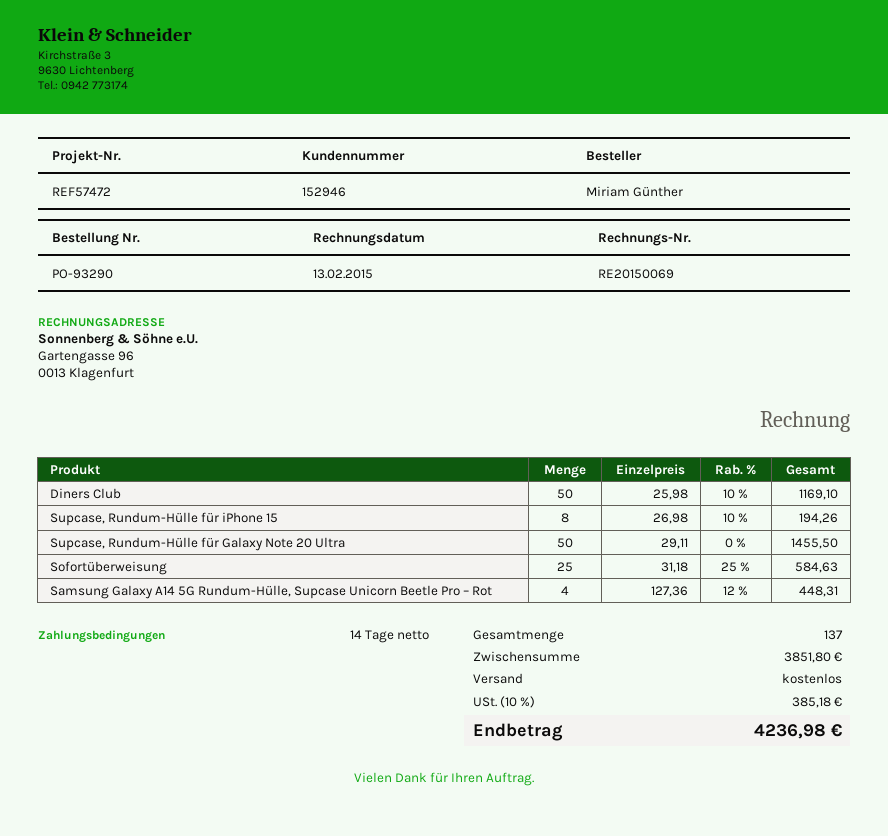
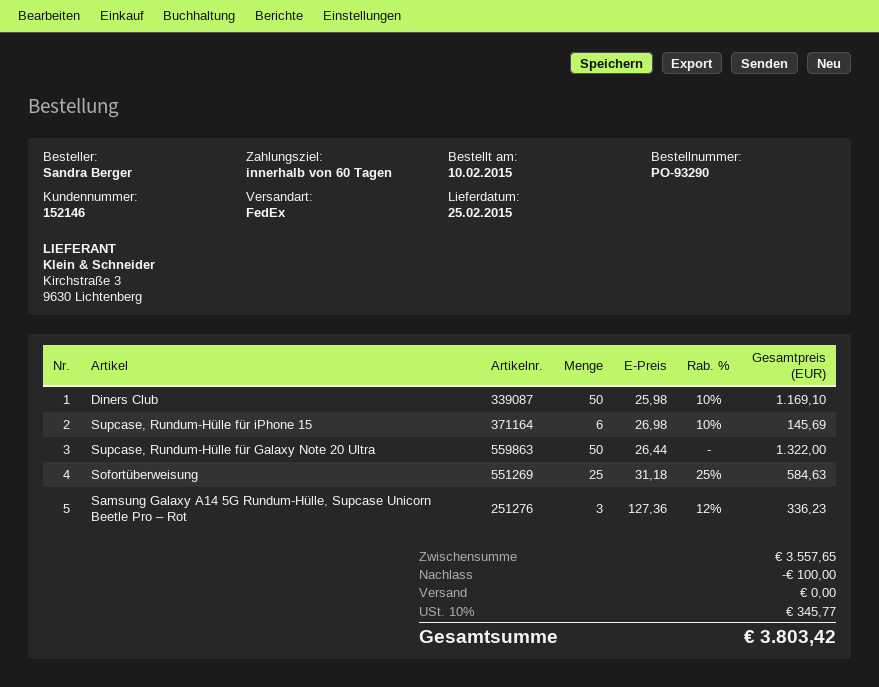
payment terms: 14 days -> 60 days
customer number: 152946 -> 152146
ordered by: Miriam Günther -> Sandra Berger
Supcase, Rundum-Hülle für iPhone 15: 8 x 26.98 - 10% = 194.26 -> 6 x 26.98 - 10% = 145.69
Supcase, Rundum-Hülle für Galaxy Note 20 Ultra: 50 x 29.11 = 1455.50 -> 50 x 26.44 = 1322.00
Samsung Galaxy A14 5G Rundum-Hülle, Supcase Unicorn Beetle Pro – Rot: 4 x 127.36 - 12% = 448.31 -> 3 x 127.36 - 12% = 336.23
subtotal: 3851.80 -> 3557.65
discount: none -> 100.00
tax: 10% = 385.18 -> 10% = 345.77
total: 4236.98 -> 3803.42

